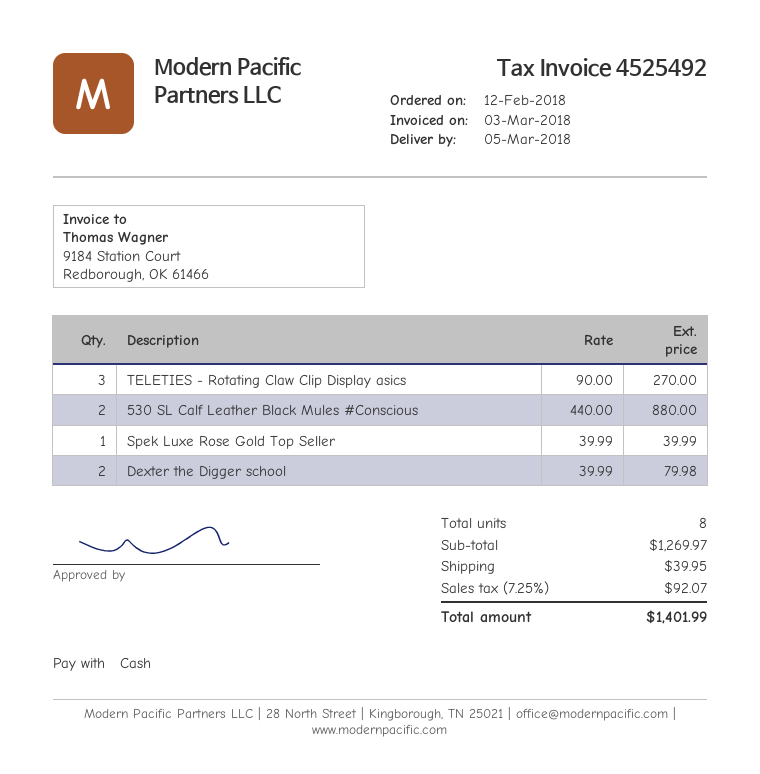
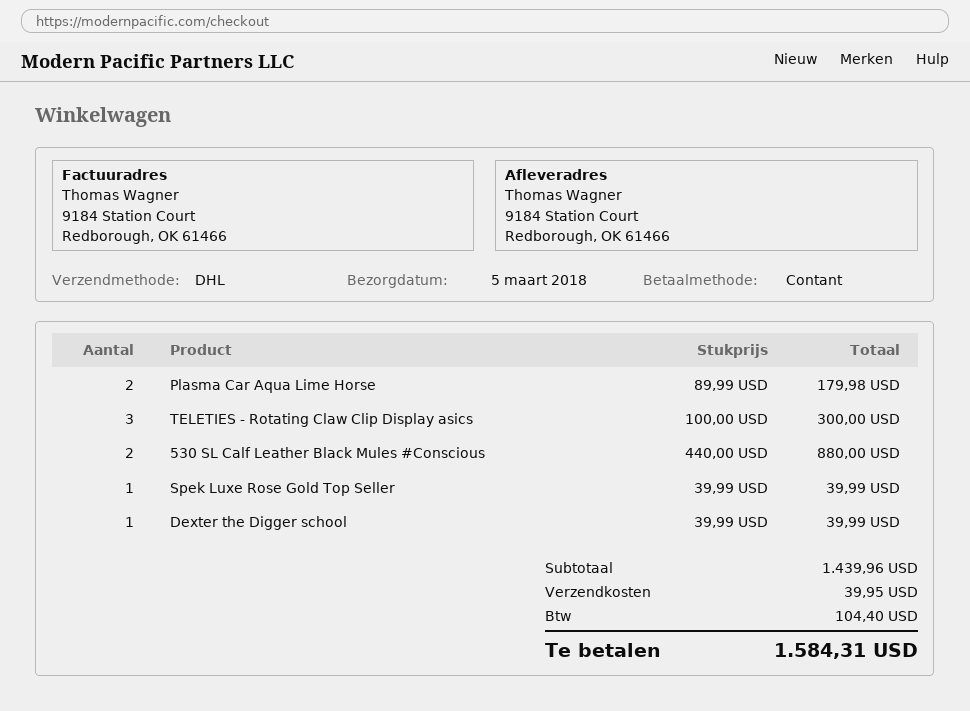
TELETIES - Rotating Claw Clip Display asics: 3 x 90.00 = 270.00 -> 3 x 100.00 = 300.00
Dexter the Digger school: 2 x 39.99 = 79.98 -> 1 x 39.99 = 39.99
Plasma Car Aqua Lime Horse: none -> 2 x 89.99 = 179.98
subtotal: 1269.97 -> 1439.96
tax: 92.07 -> 104.40
total: 1401.99 -> 1584.31

